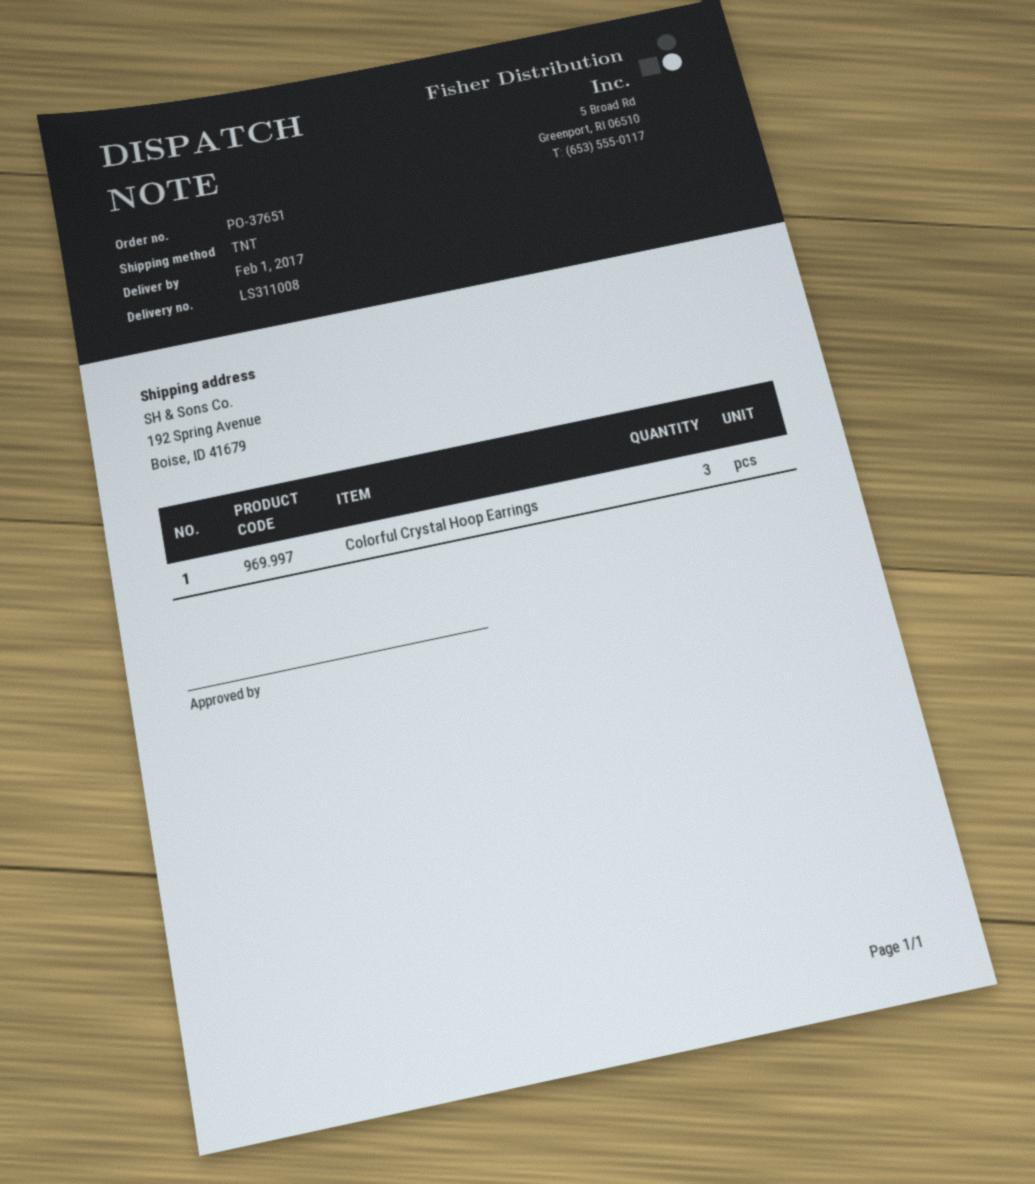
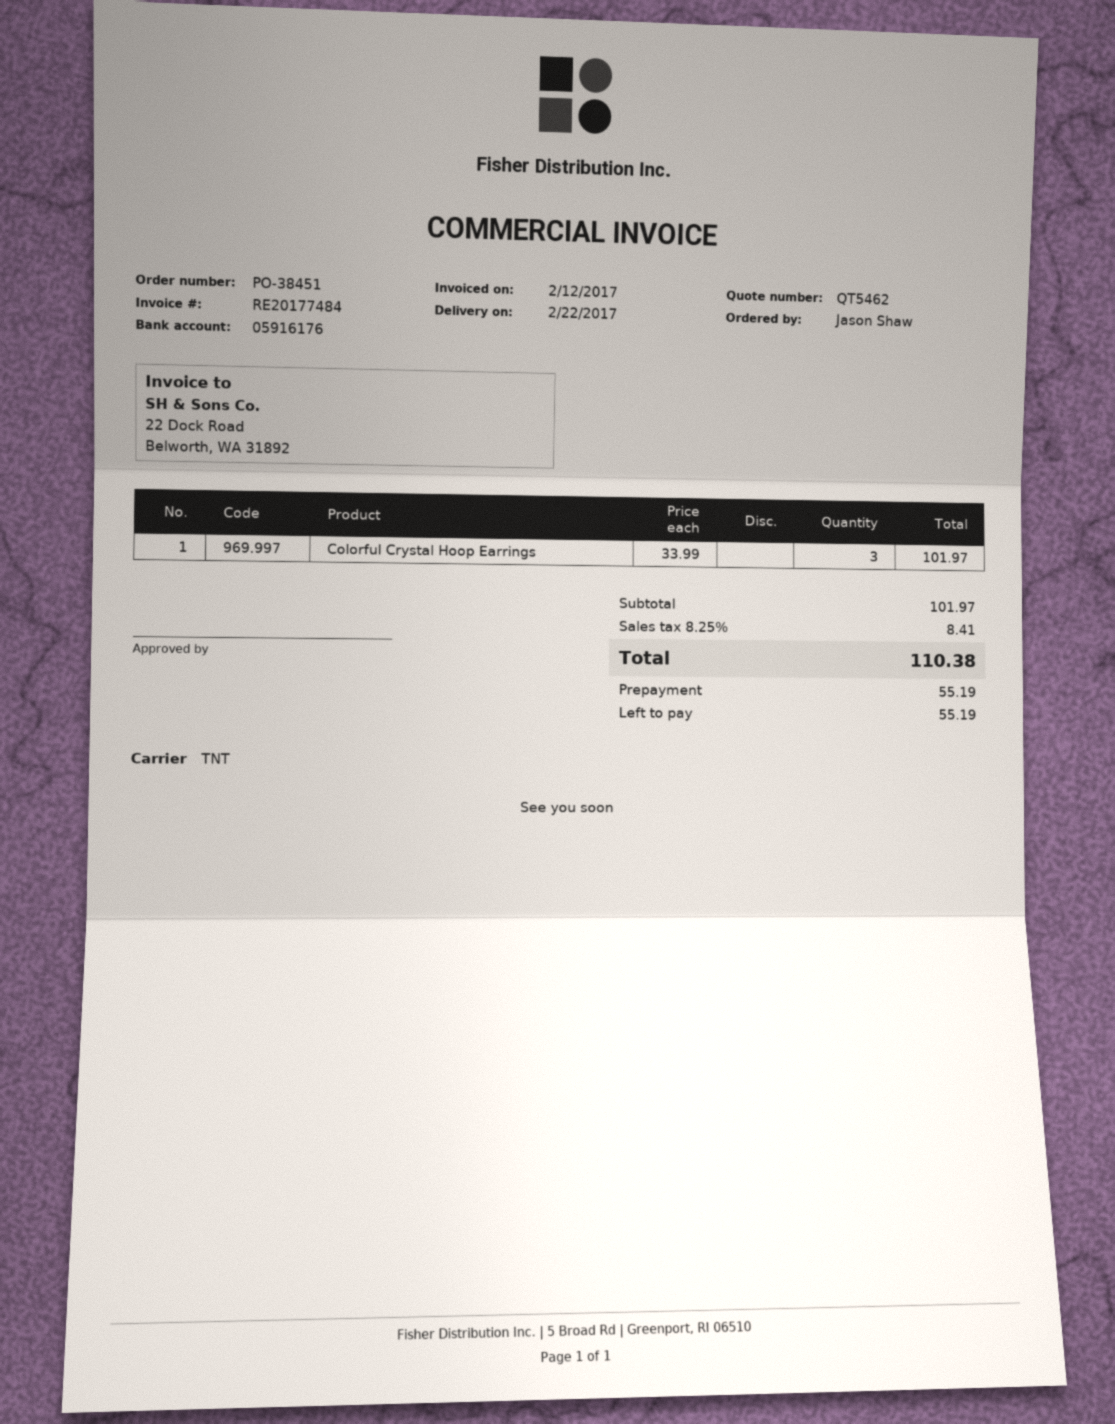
order number: PO-37651 -> PO-38451
delivery date: 2017-02-01 -> 2017-02-22

